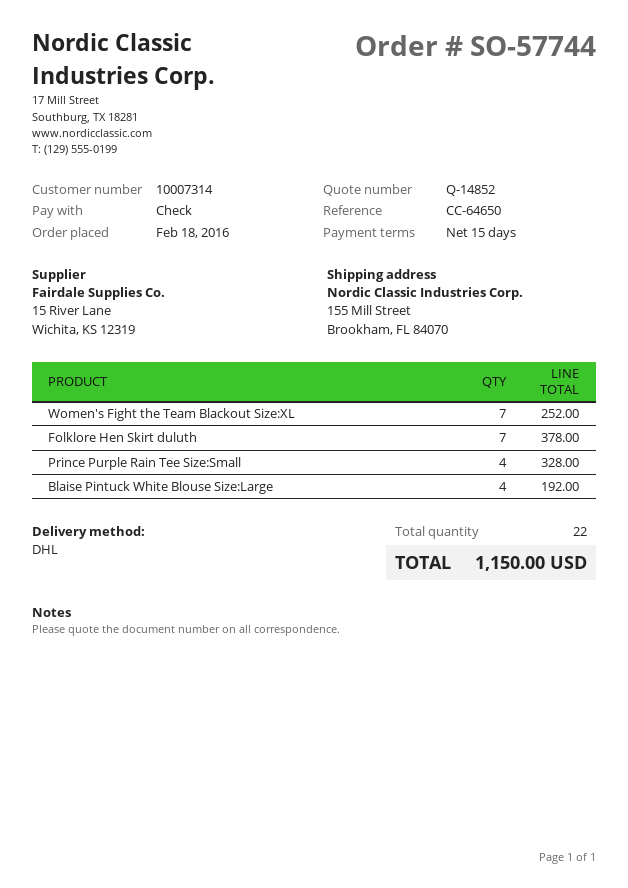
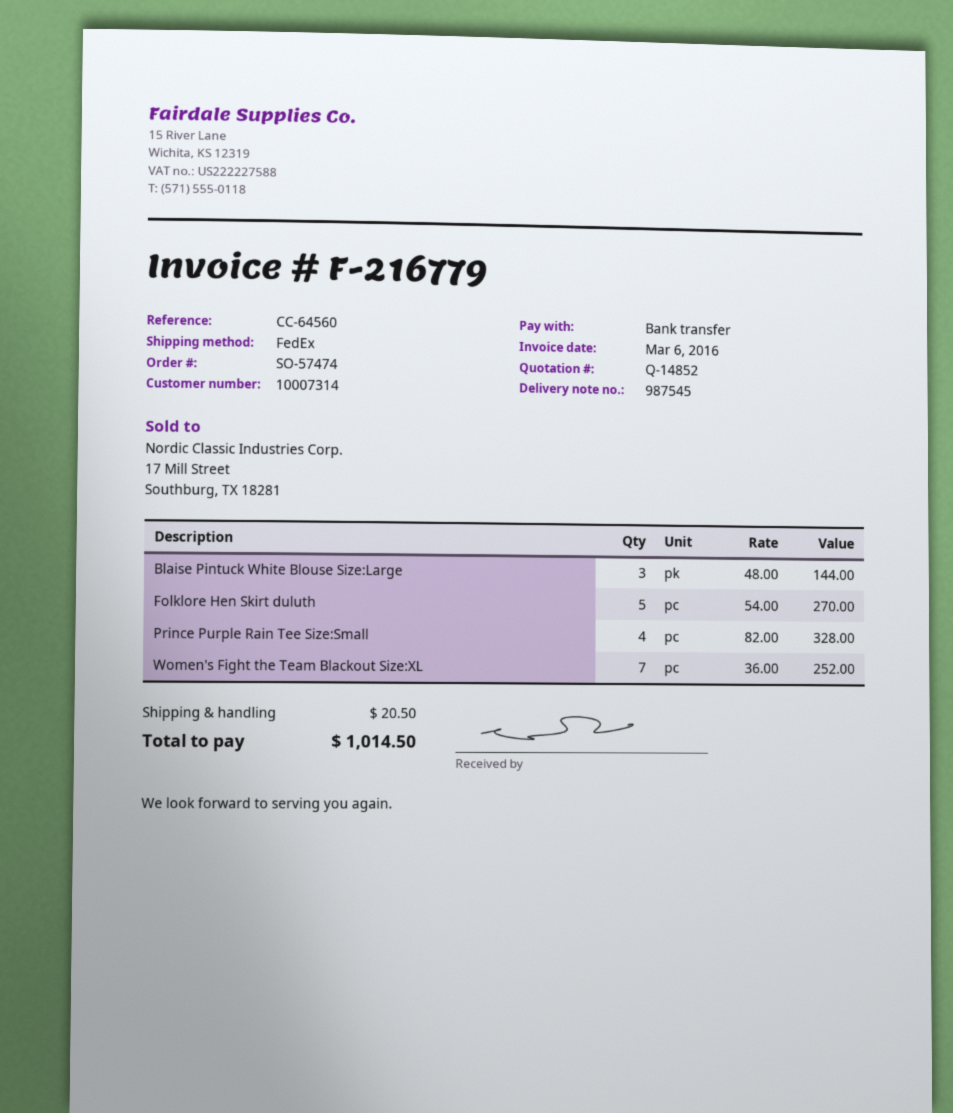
order number: SO-57744 -> SO-57474
reference: CC-64650 -> CC-64560
payment method: cheque -> bank transfer
shipping method: DHL -> FedEx
Folklore Hen Skirt duluth: 7 for 378.00 -> 5 for 270.00
Blaise Pintuck White Blouse Size:Large: 4 for 192.00 -> 3 for 144.00
shipping: none -> 20.50
total: 1150.00 -> 1014.50

